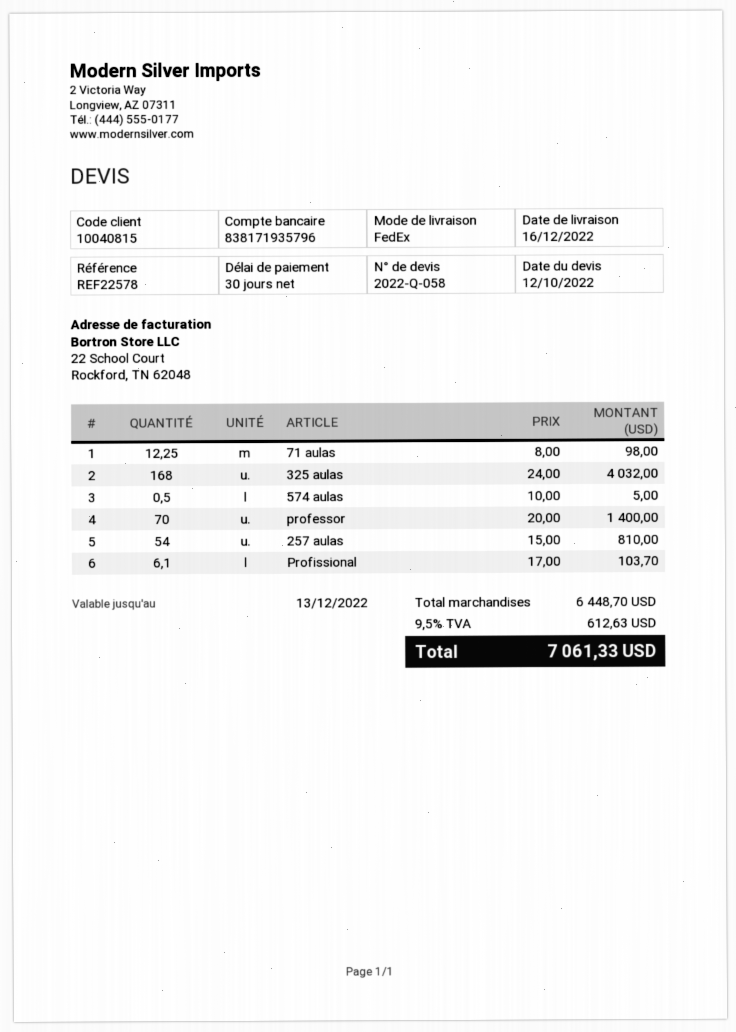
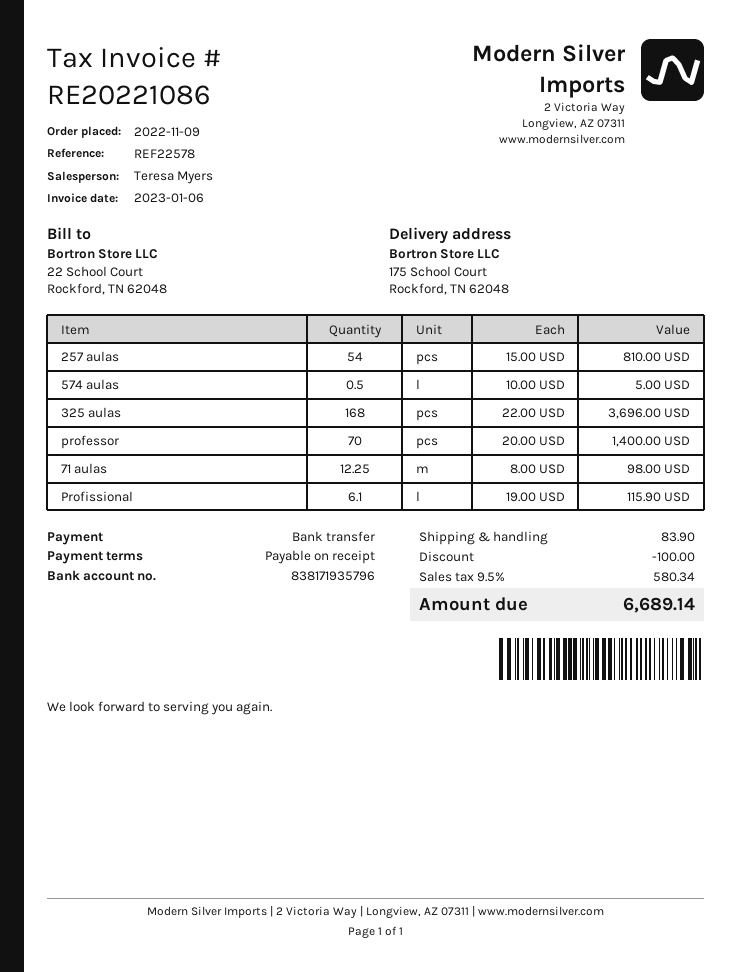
payment terms: 30 days -> on receipt
325 aulas: 168 x 24.00 = 4032.00 -> 168 x 22.00 = 3696.00
Profissional: 6.1 x 17.00 = 103.70 -> 6.1 x 19.00 = 115.90
discount: none -> 100.00
shipping: none -> 83.90
tax: 9.5% = 612.63 -> 9.5% = 580.34
total: 7061.33 -> 6689.14

